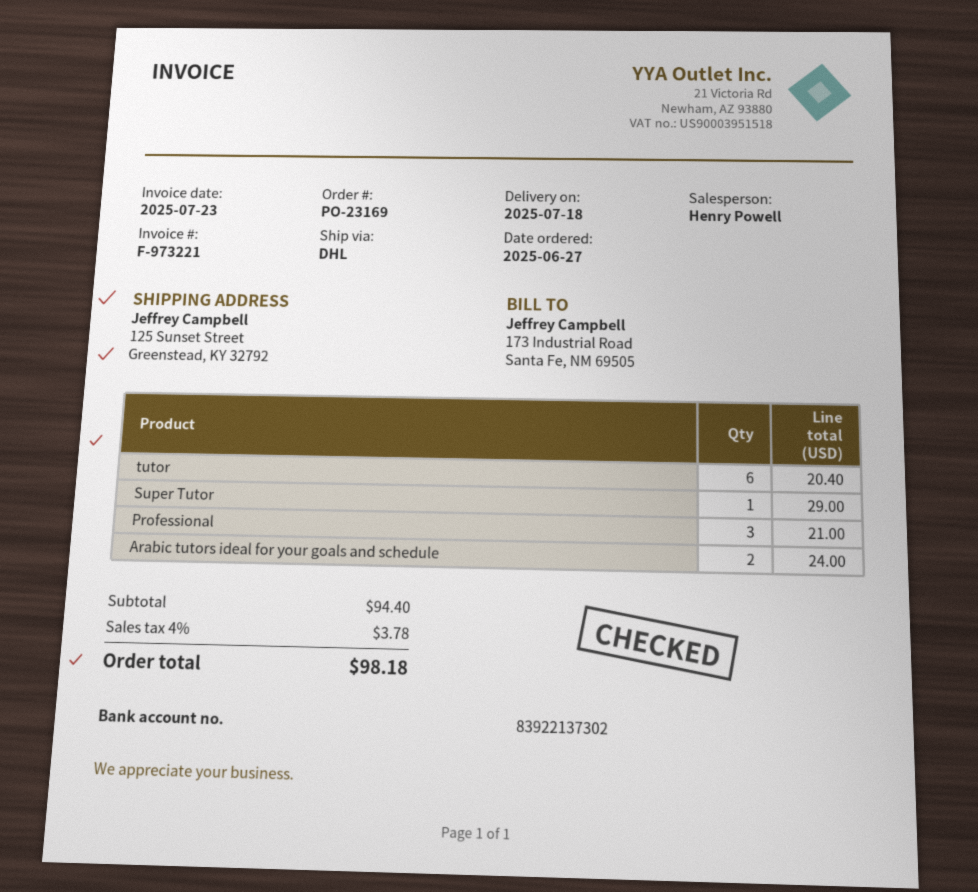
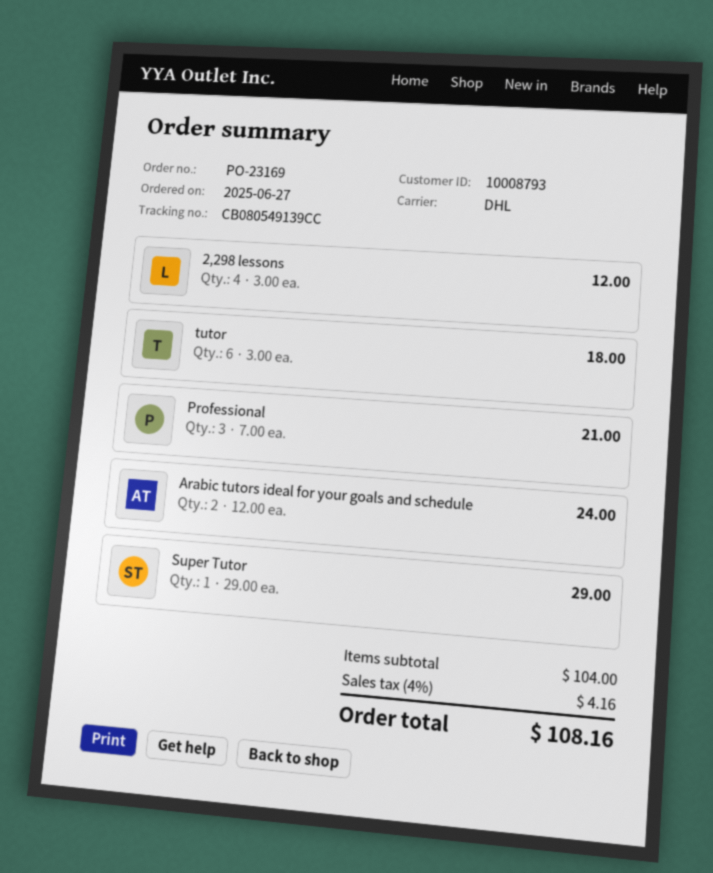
tutor: 6 for 20.40 -> 6 for 18.00
2,298 lessons: none -> 4 for 12.00
subtotal: 94.40 -> 104.00
tax: 4% = 3.78 -> 4% = 4.16
total: 98.18 -> 108.16

